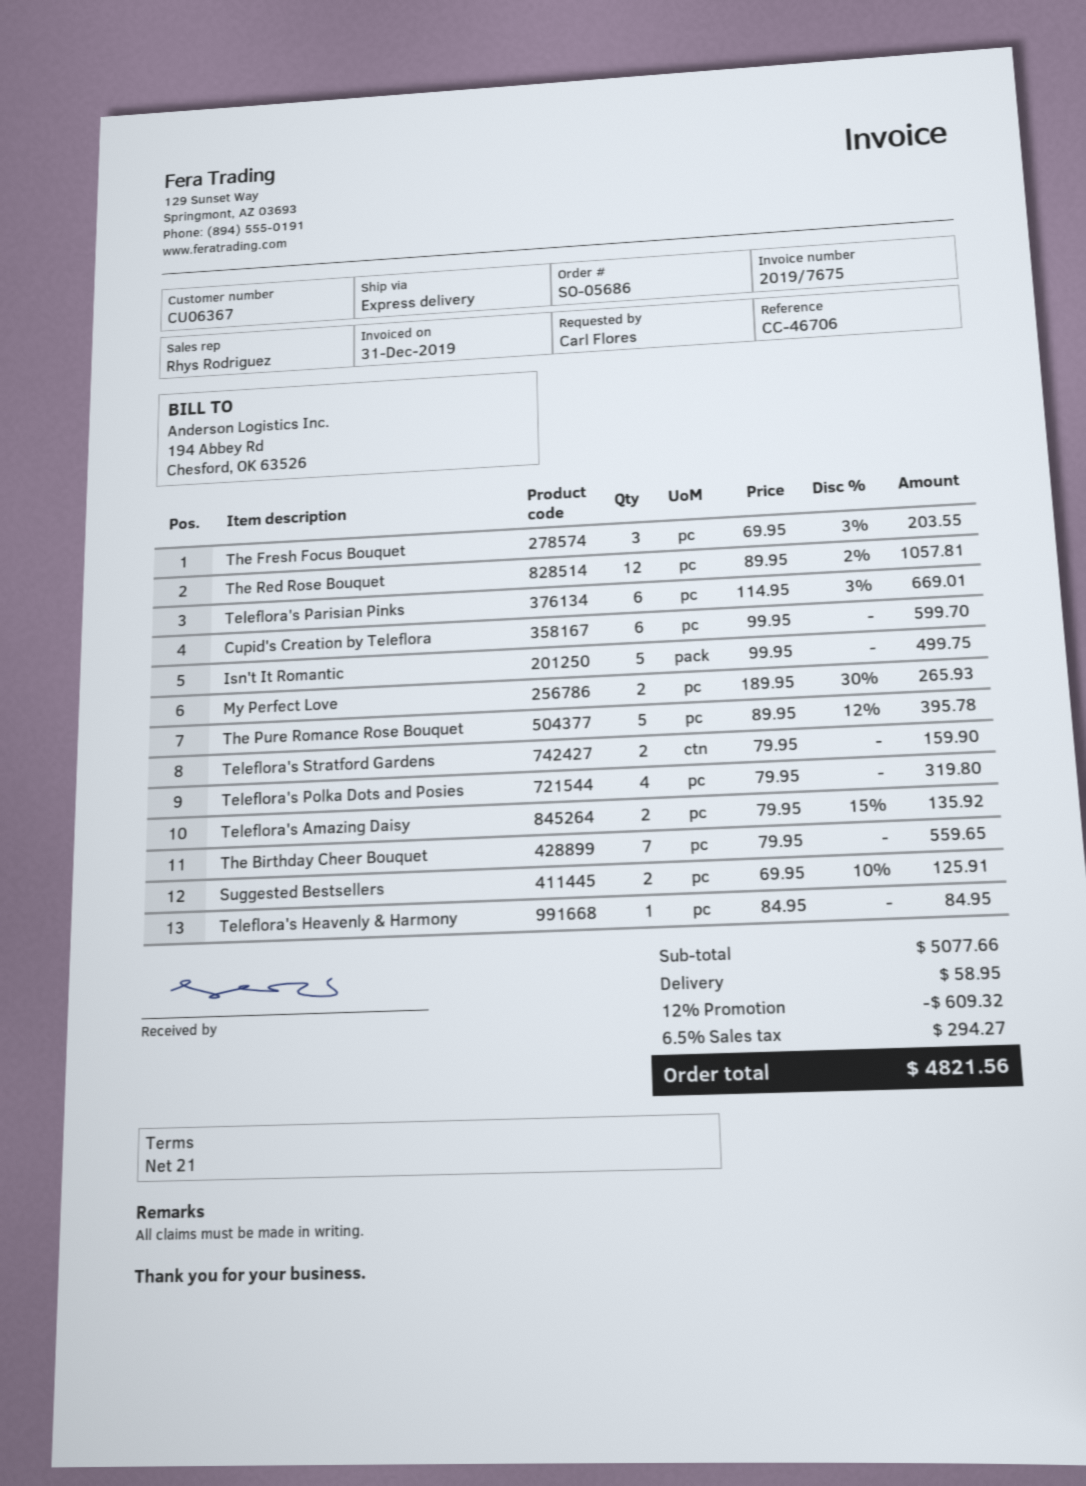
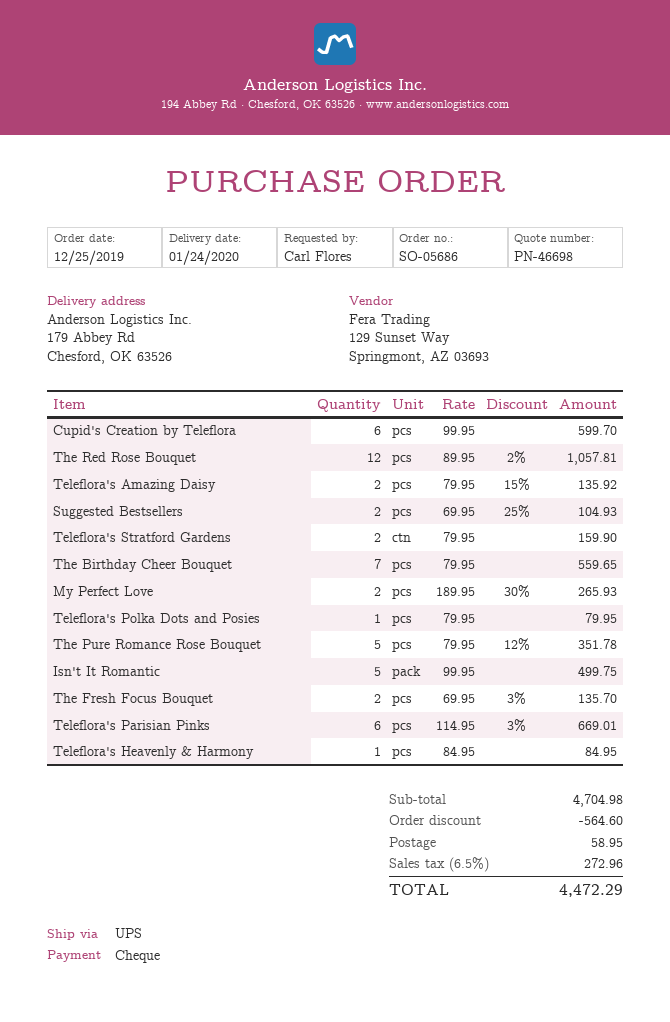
shipping method: express -> UPS
The Fresh Focus Bouquet: 3 x 69.95 - 3% = 203.55 -> 2 x 69.95 - 3% = 135.70
The Pure Romance Rose Bouquet: 5 x 89.95 - 12% = 395.78 -> 5 x 79.95 - 12% = 351.78
Teleflora's Polka Dots and Posies: 4 x 79.95 = 319.80 -> 1 x 79.95 = 79.95
Suggested Bestsellers: 2 x 69.95 - 10% = 125.91 -> 2 x 69.95 - 25% = 104.93
subtotal: 5077.66 -> 4704.98
discount: 609.32 -> 564.60
tax: 6.5% = 294.27 -> 6.5% = 272.96
total: 4821.56 -> 4472.29

